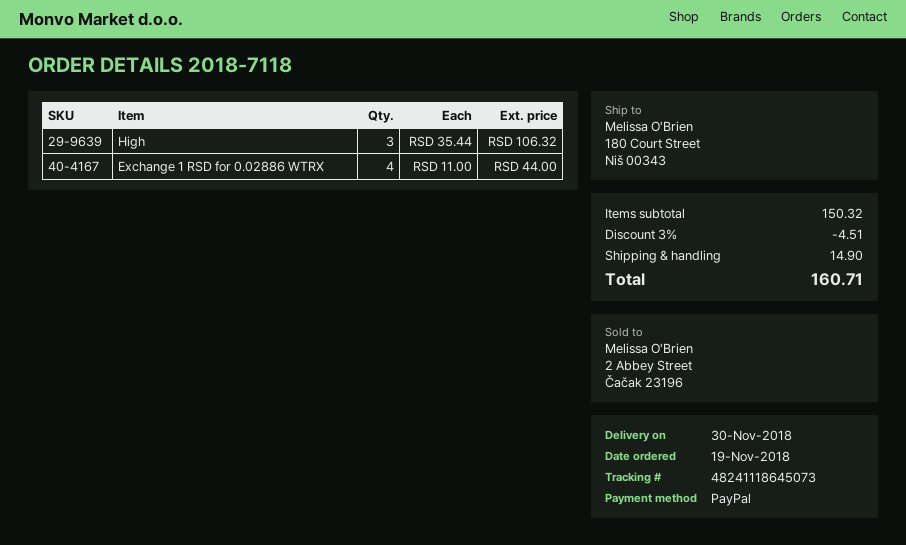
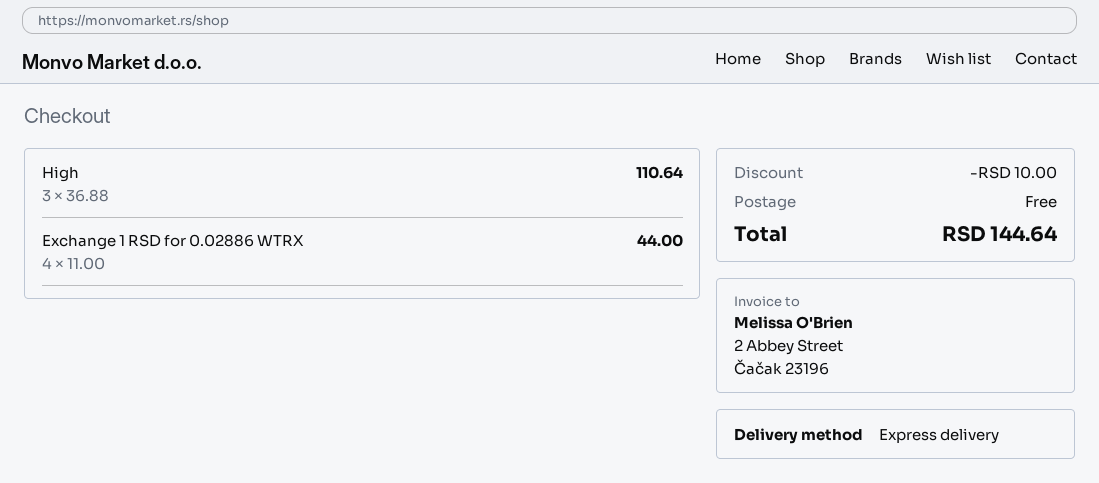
High: 3 x 35.44 = 106.32 -> 3 x 36.88 = 110.64
discount: 4.51 -> 10.00
shipping: 14.90 -> 0.00
total: 160.71 -> 144.64

